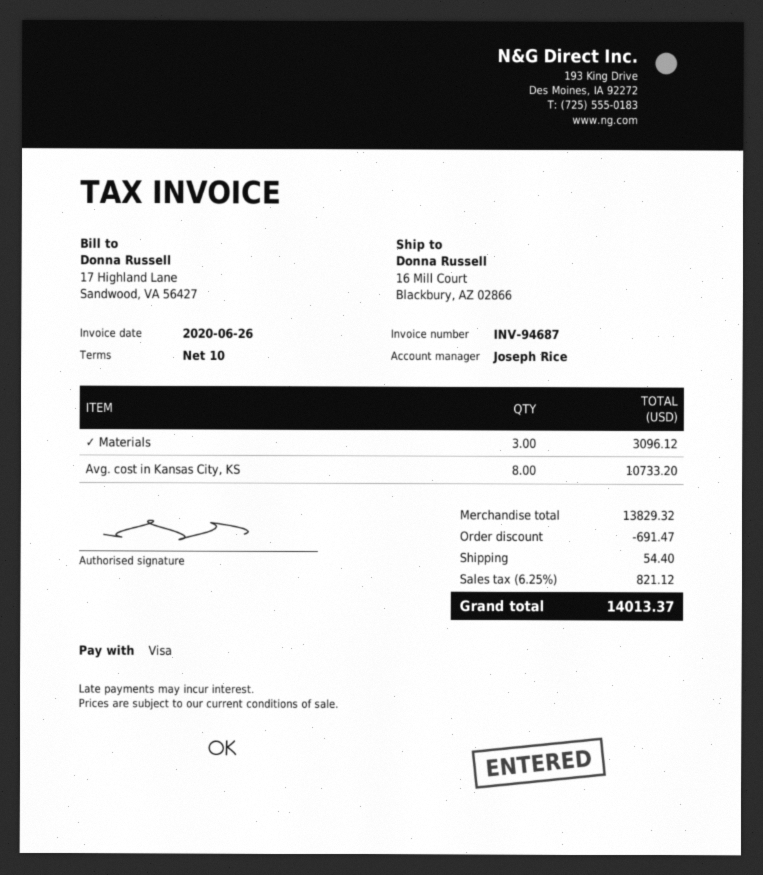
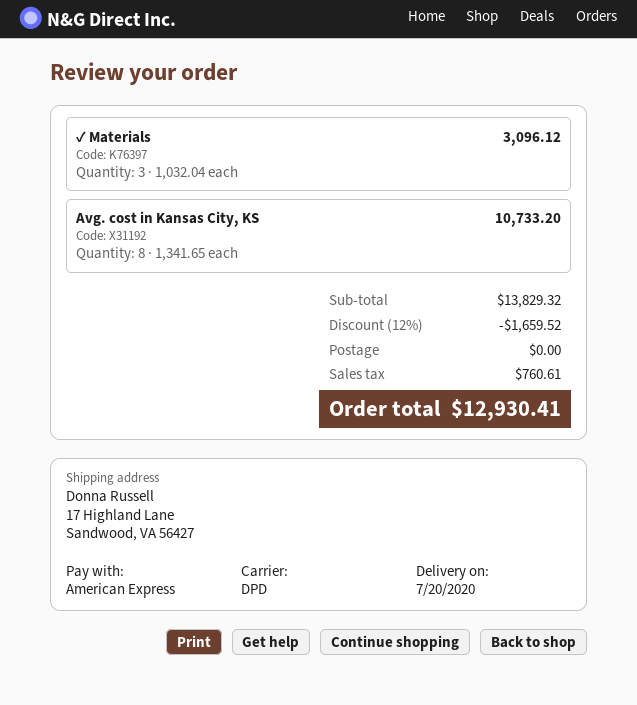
payment method: Visa -> American Express
ship to: 16 Mill Court, Blackbury, AZ 02866 -> 17 Highland Lane, Sandwood, VA 56427
discount: 691.47 -> 1659.52
shipping: 54.40 -> 0.00
tax: 821.12 -> 760.61
total: 14013.37 -> 12930.41

